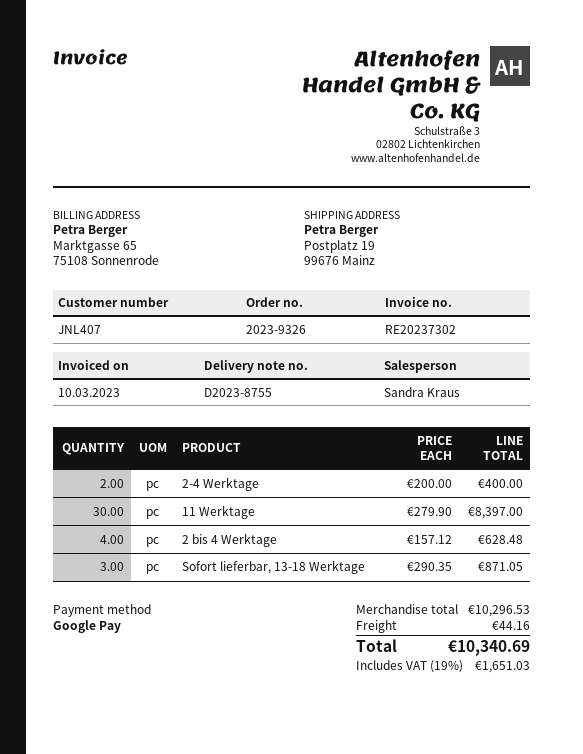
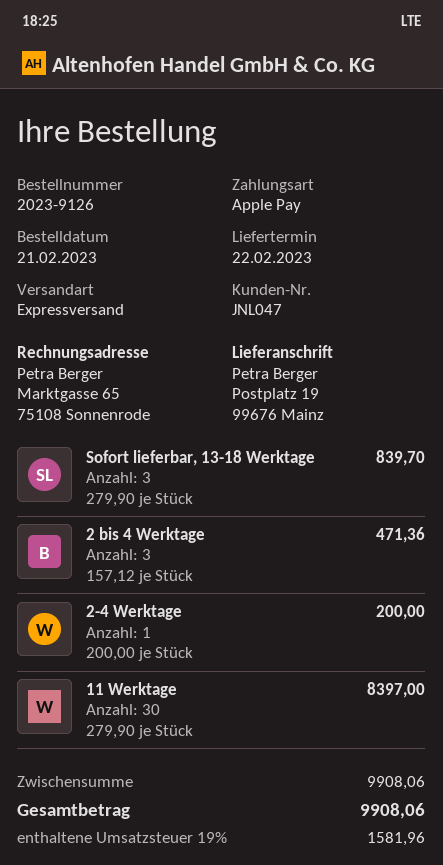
order number: 2023-9326 -> 2023-9126
customer number: JNL407 -> JNL047
payment method: Google Pay -> Apple Pay
2-4 Werktage: 2 x 200.00 = 400.00 -> 1 x 200.00 = 200.00
2 bis 4 Werktage: 4 x 157.12 = 628.48 -> 3 x 157.12 = 471.36
Sofort lieferbar, 13-18 Werktage: 3 x 290.35 = 871.05 -> 3 x 279.90 = 839.70
subtotal: 10296.53 -> 9908.06
shipping: 44.16 -> none
tax: 19% = 1651.03 -> 19% = 1581.96
total: 10340.69 -> 9908.06

